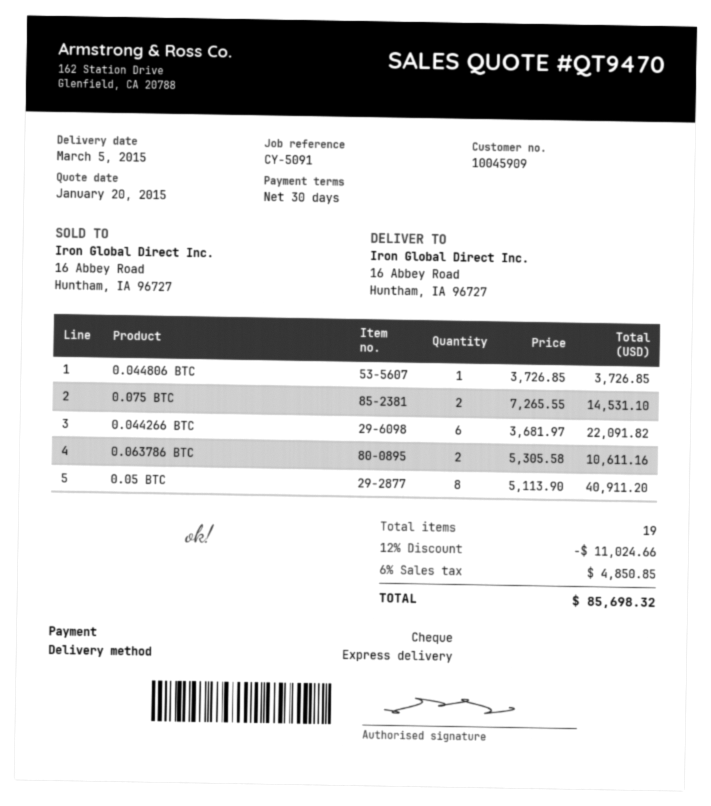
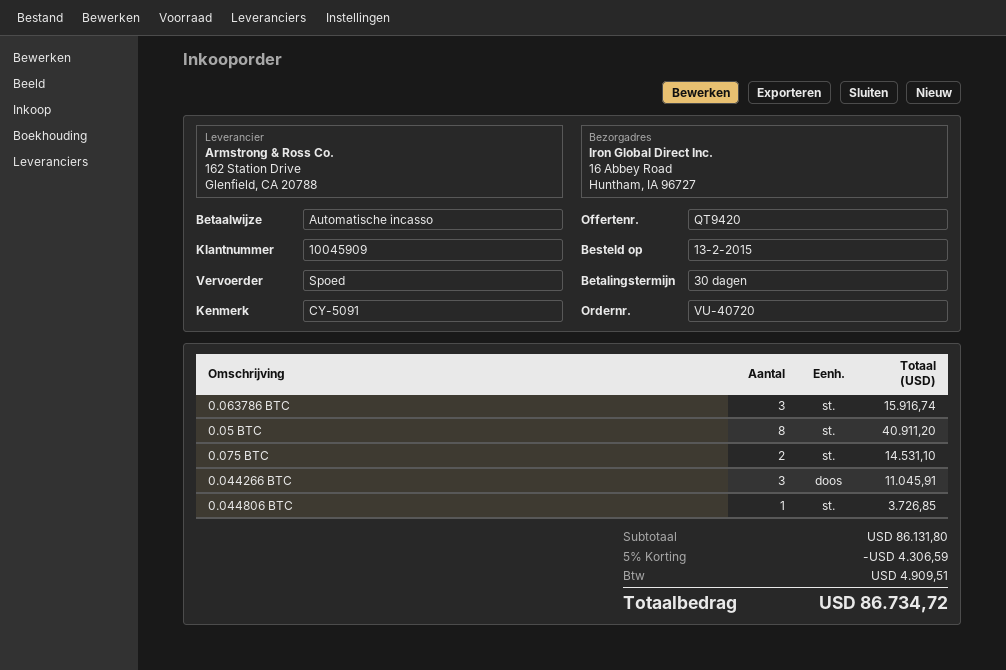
quote number: QT9470 -> QT9420
payment method: cheque -> direct debit
0.044266 BTC: 6 for 22091.82 -> 3 for 11045.91
0.063786 BTC: 2 for 10611.16 -> 3 for 15916.74
discount: 12% = 11024.66 -> 5% = 4306.59
tax: 4850.85 -> 4909.51
total: 85698.32 -> 86734.72

